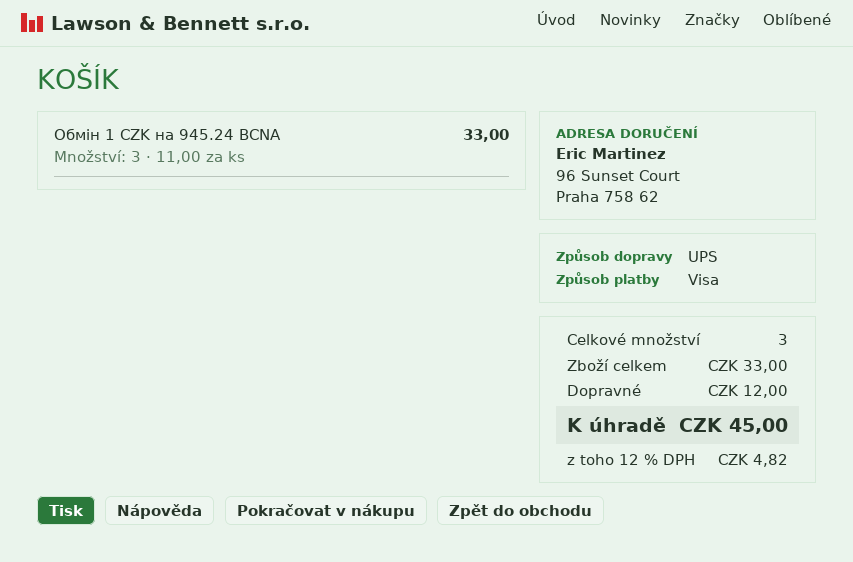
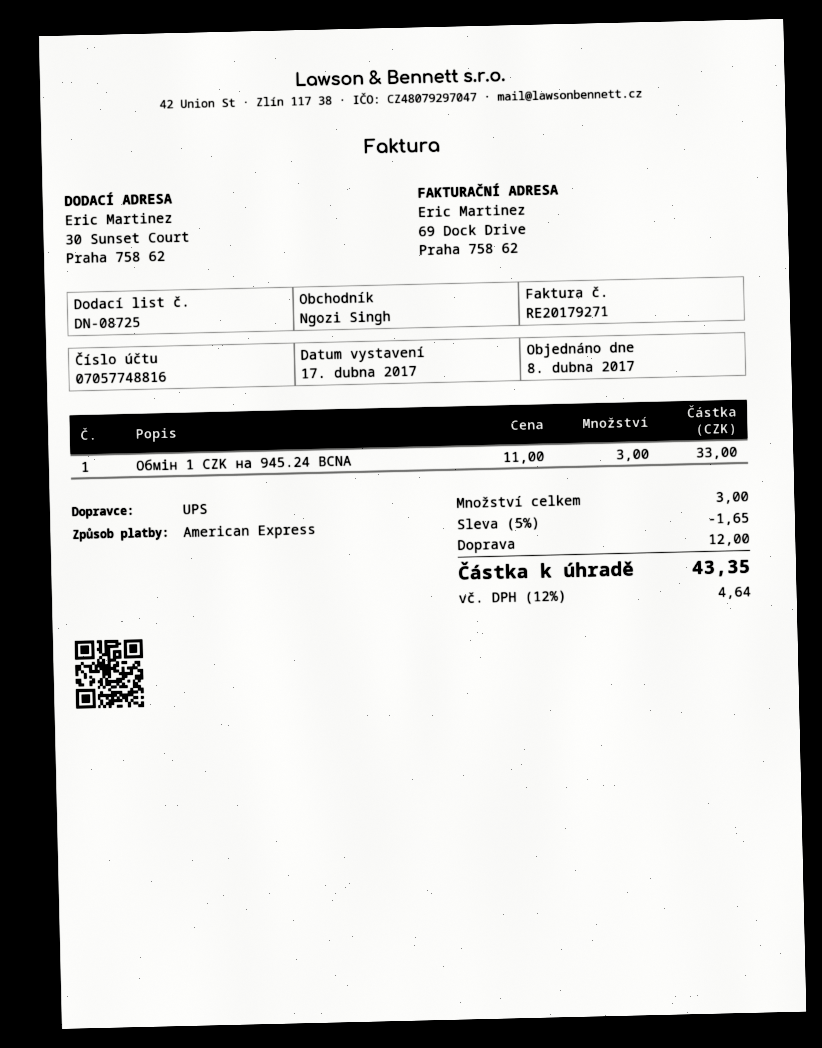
payment method: Visa -> American Express
ship to: 96 Sunset Court, Praha 758 62 -> 30 Sunset Court, Praha 758 62
discount: none -> 5% = 1.65
tax: 12% = 4.82 -> 12% = 4.64
total: 45.00 -> 43.35

